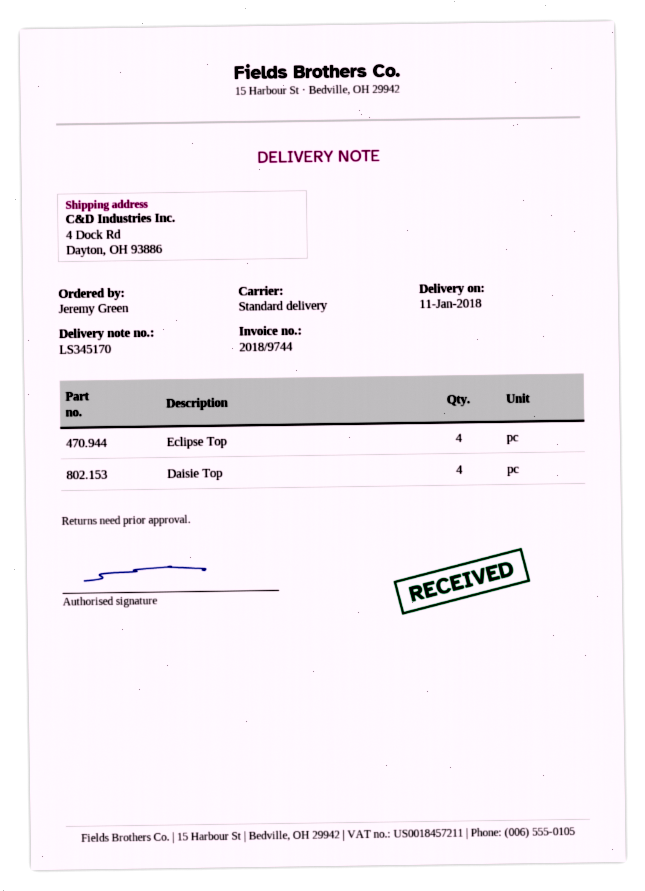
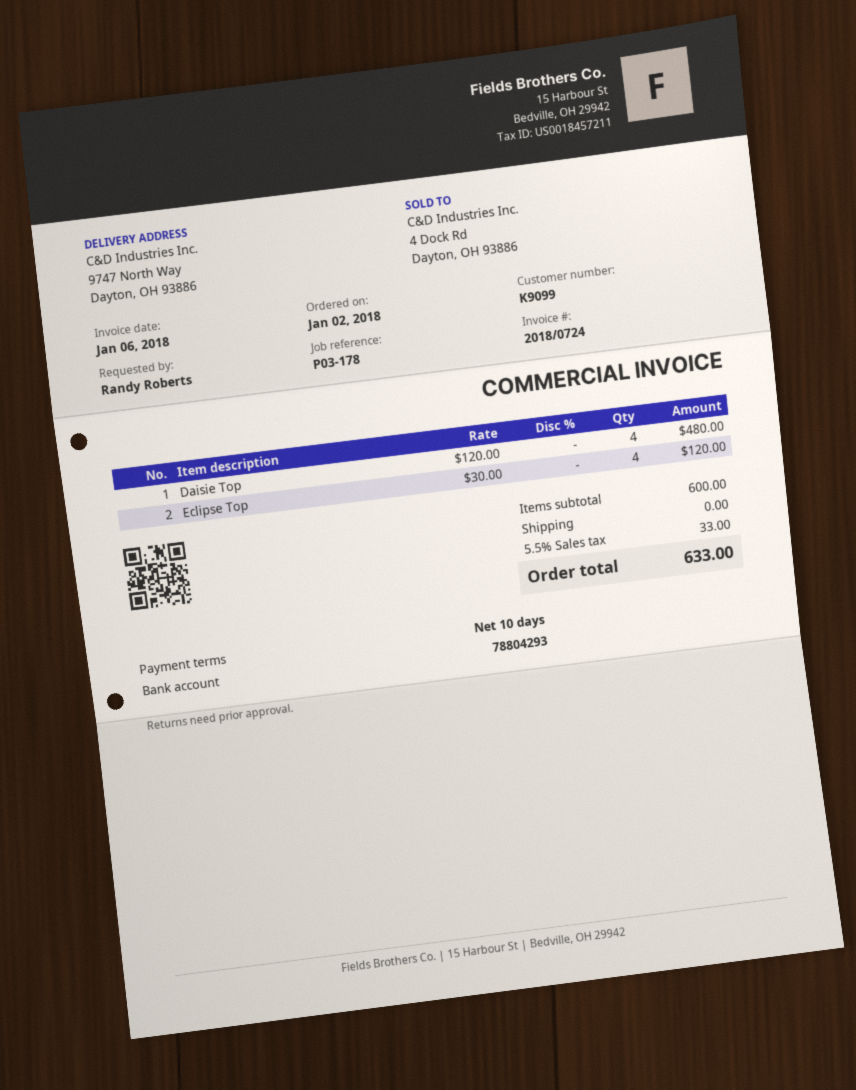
invoice number: 2018/9744 -> 2018/0724
ordered by: Jeremy Green -> Randy Roberts
ship to: 4 Dock Rd, Dayton, OH 93886 -> 9747 North Way, Dayton, OH 93886

